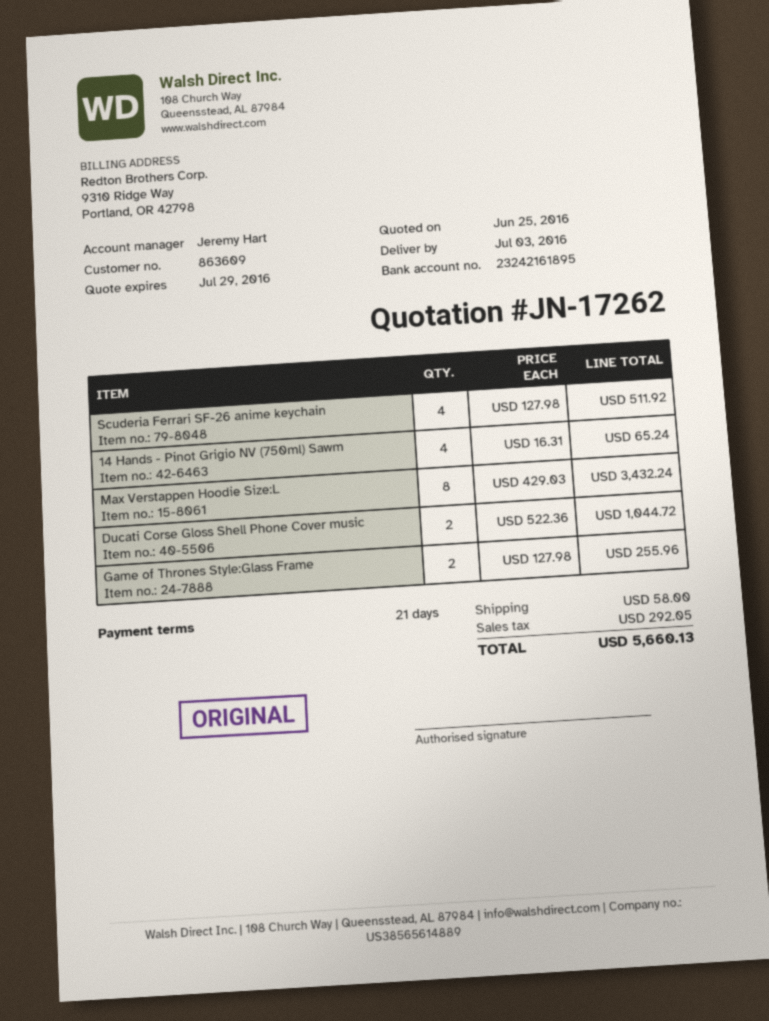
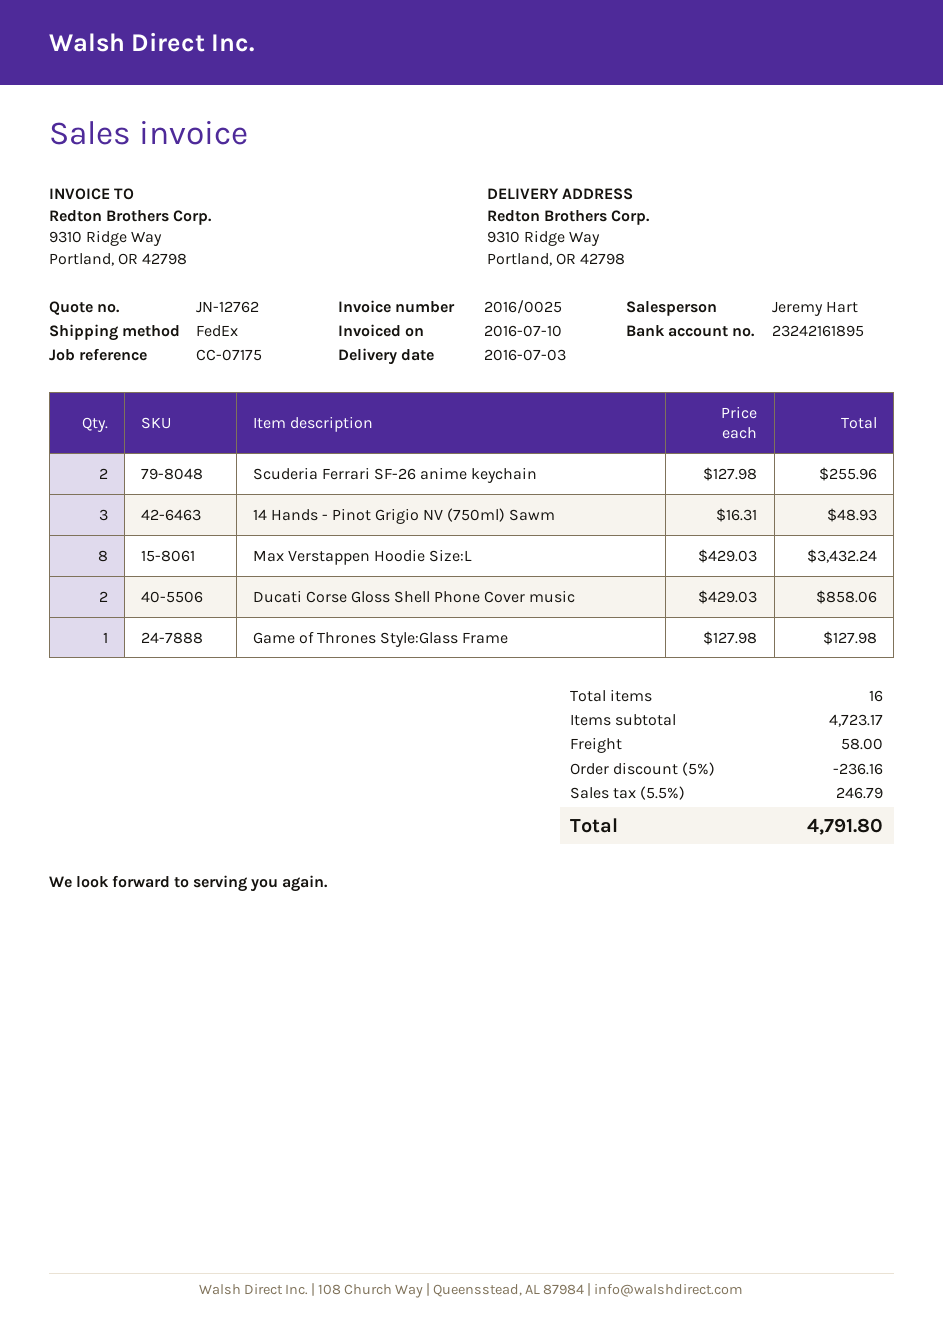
quote number: JN-17262 -> JN-12762
Scuderia Ferrari SF-26 anime keychain: 4 x 127.98 = 511.92 -> 2 x 127.98 = 255.96
14 Hands - Pinot Grigio NV (750ml) Sawm: 4 x 16.31 = 65.24 -> 3 x 16.31 = 48.93
Ducati Corse Gloss Shell Phone Cover music: 2 x 522.36 = 1044.72 -> 2 x 429.03 = 858.06
Game of Thrones Style:Glass Frame: 2 x 127.98 = 255.96 -> 1 x 127.98 = 127.98
discount: none -> 5% = 236.16
tax: 292.05 -> 246.79
total: 5660.13 -> 4791.80

